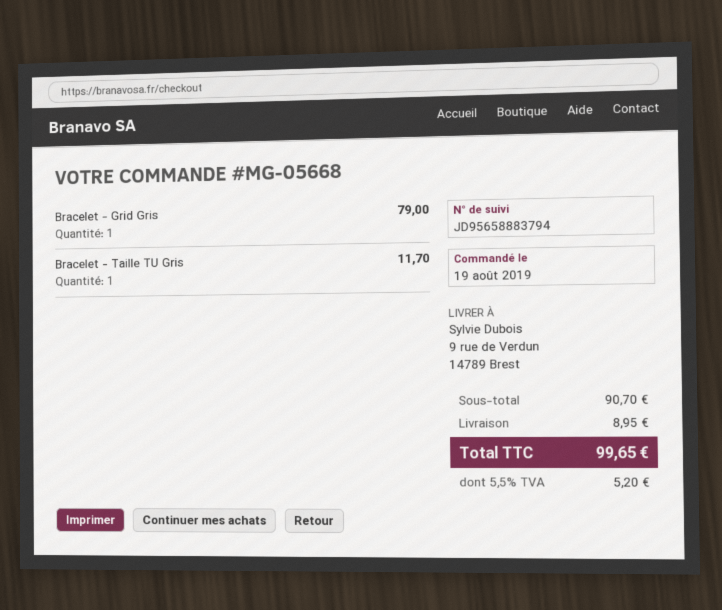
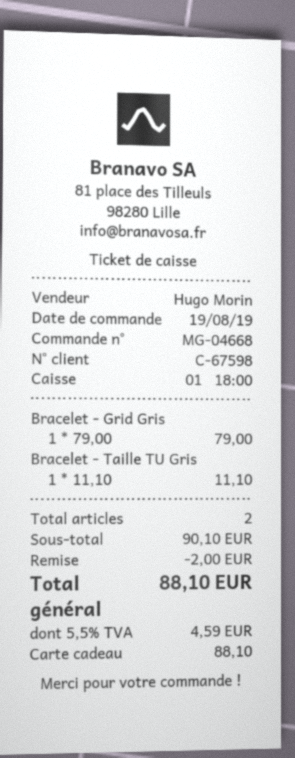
order number: MG-05668 -> MG-04668
Bracelet - Taille TU Gris: 1 for 11.70 -> 1 for 11.10
subtotal: 90.70 -> 90.10
discount: none -> 2.00
shipping: 8.95 -> none
tax: 5.5% = 5.20 -> 5.5% = 4.59
total: 99.65 -> 88.10

